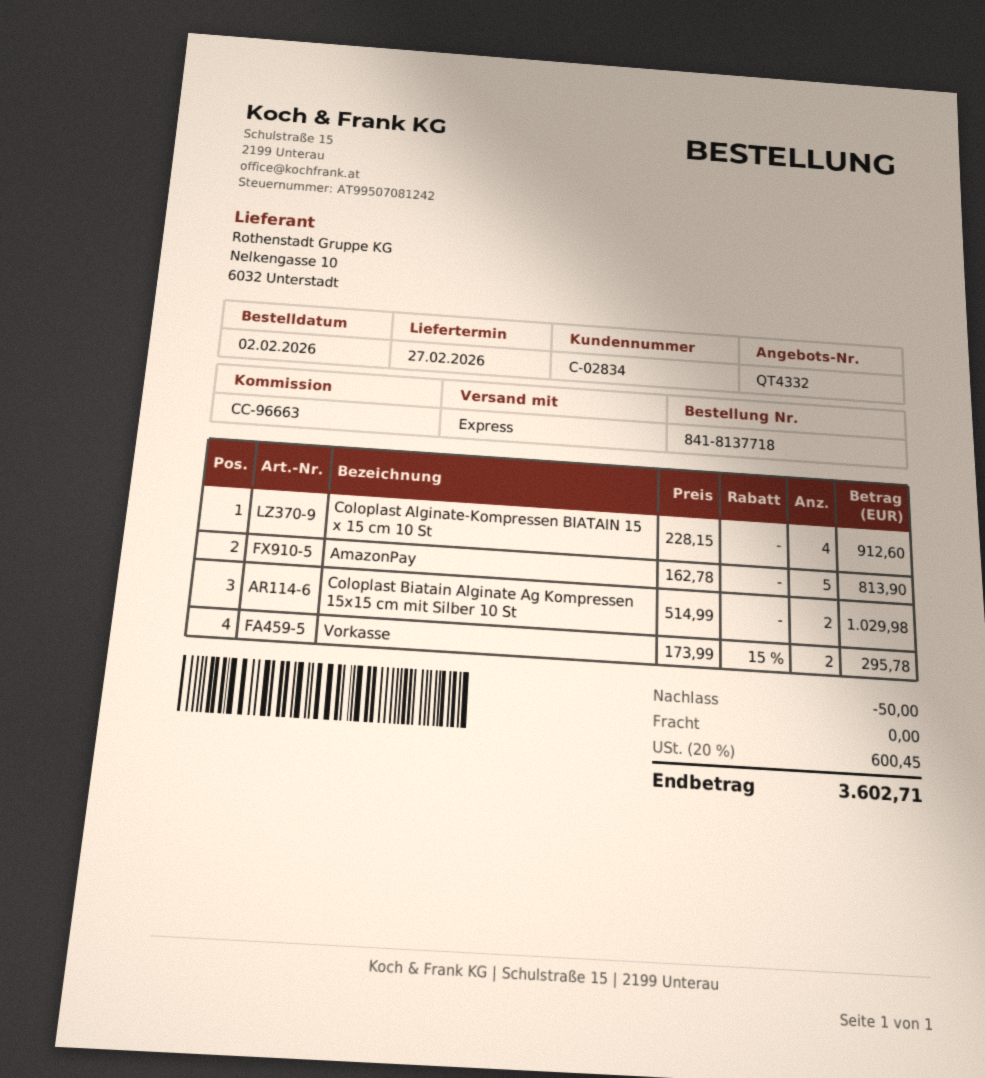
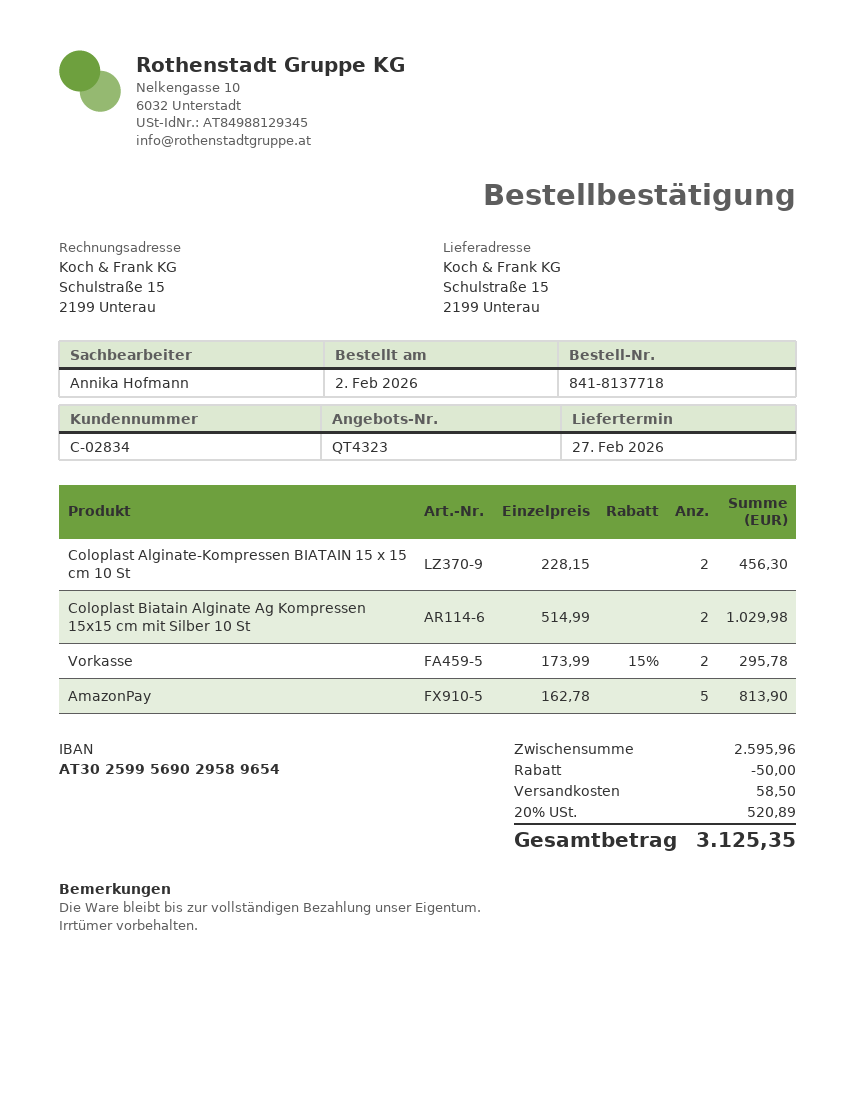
quote number: QT4332 -> QT4323
Coloplast Alginate-Kompressen BIATAIN 15 x 15 cm 10 St: 4 x 228.15 = 912.60 -> 2 x 228.15 = 456.30
shipping: 0.00 -> 58.50
tax: 20% = 600.45 -> 20% = 520.89
total: 3602.71 -> 3125.35

